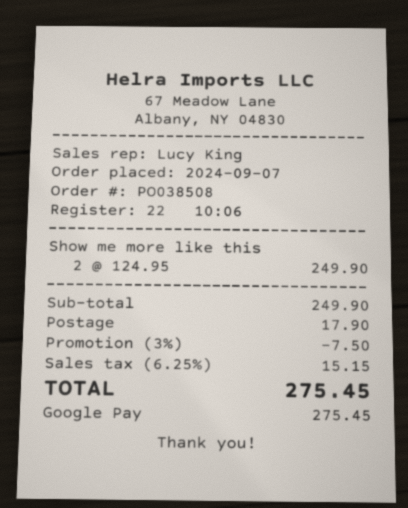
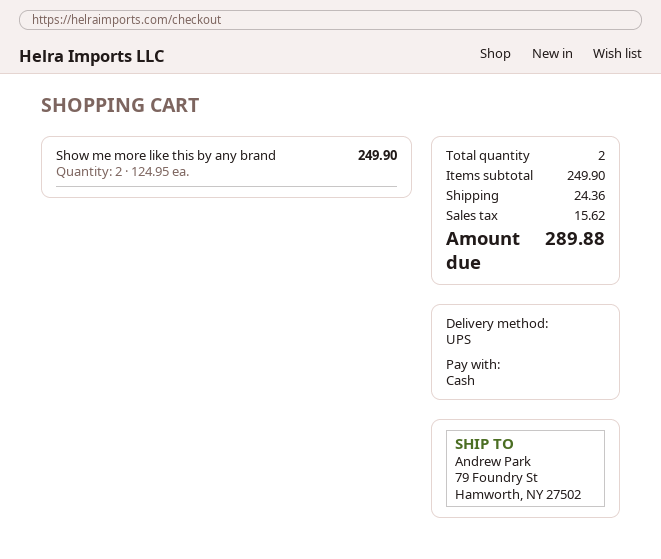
payment method: Google Pay -> cash
discount: 3% = 7.50 -> none
shipping: 17.90 -> 24.36
tax: 15.15 -> 15.62
total: 275.45 -> 289.88

